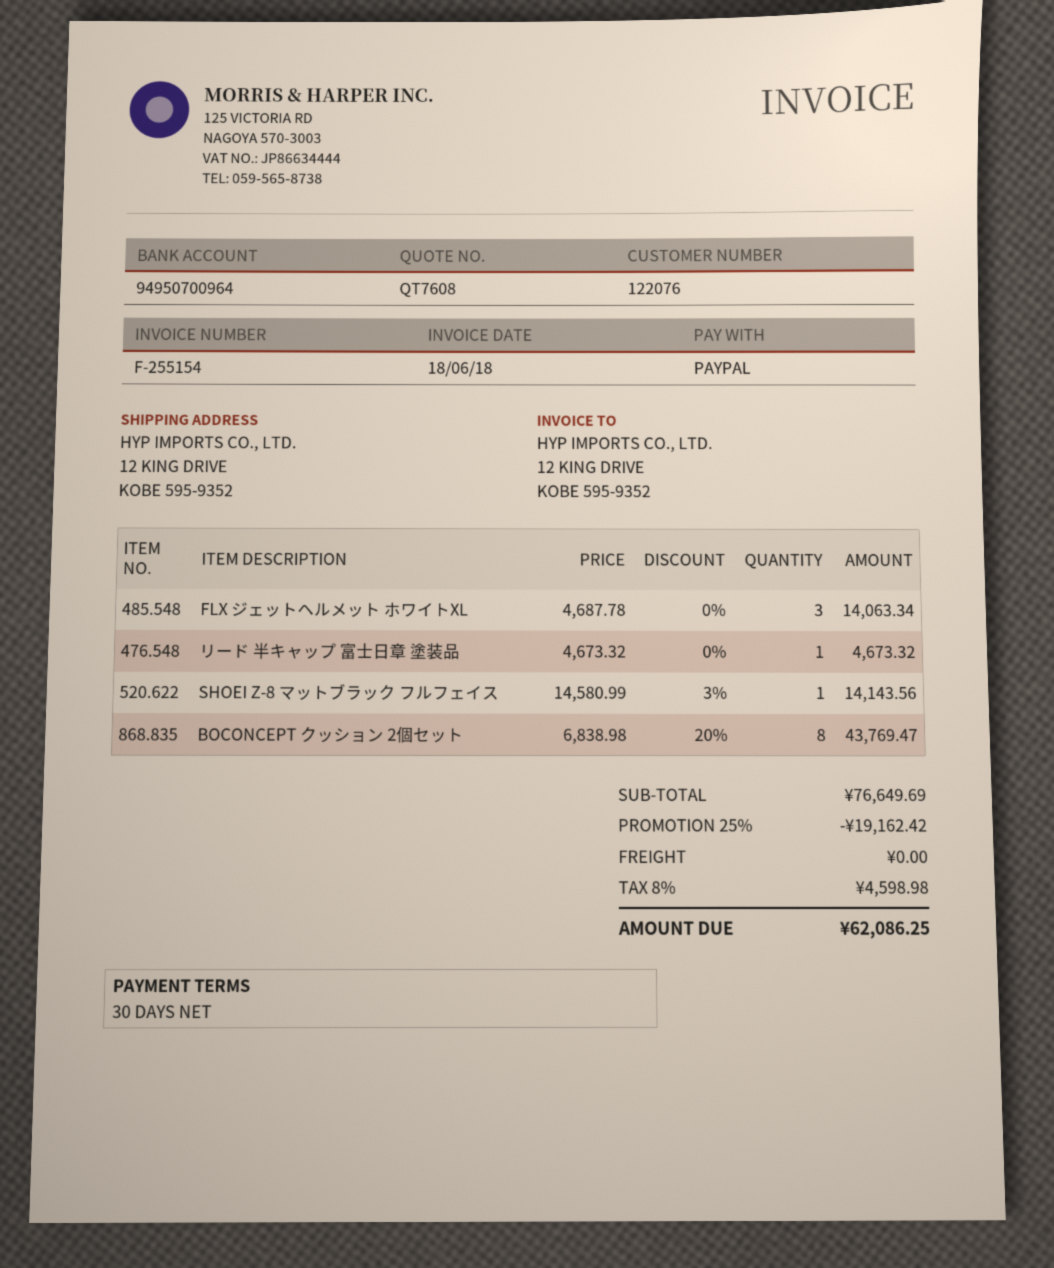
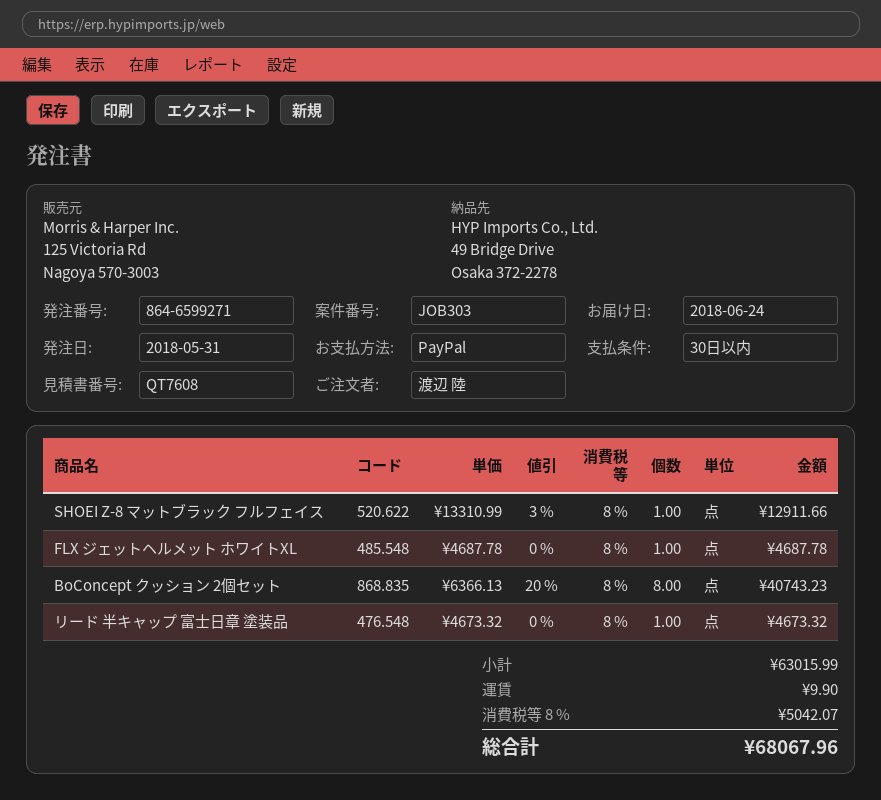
ship to: 12 KING DRIVE, KOBE 595-9352 -> 49 Bridge Drive, Osaka 372-2278
FLX ジェットヘルメット ホワイトXL: 3 x 4687.78 = 14063.34 -> 1 x 4687.78 = 4687.78
SHOEI Z-8 マットブラック フルフェイス: 1 x 14580.99 - 3% = 14143.56 -> 1 x 13310.99 - 3% = 12911.66
BOCONCEPT クッション 2個セット: 8 x 6838.98 - 20% = 43769.47 -> 8 x 6366.13 - 20% = 40743.23
subtotal: 76649.69 -> 63015.99
discount: 25% = 19162.42 -> none
shipping: 0.00 -> 9.90
tax: 8% = 4598.98 -> 8% = 5042.07
total: 62086.25 -> 68067.96

